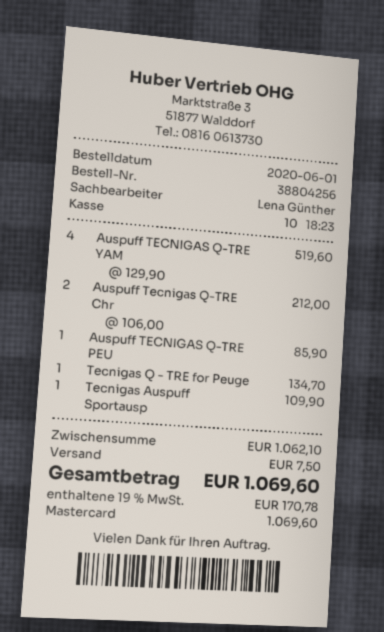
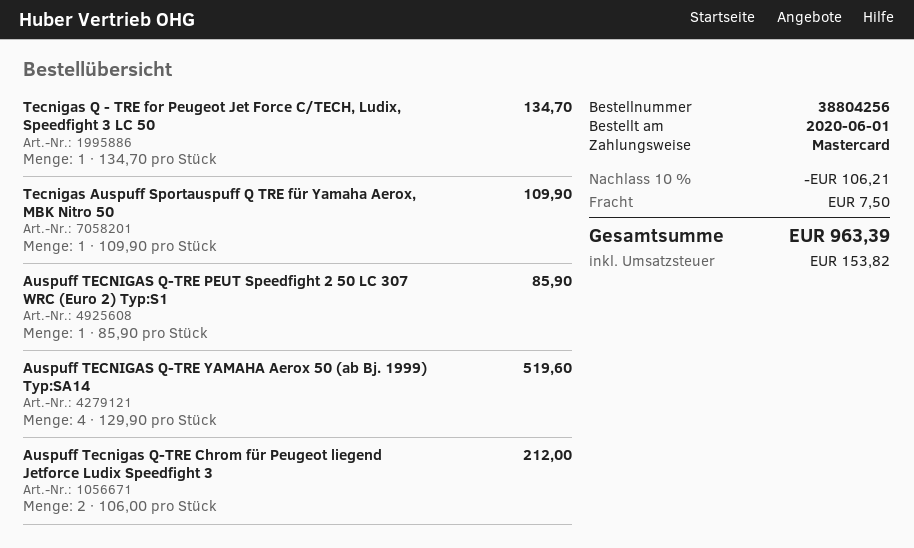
discount: none -> 10% = 106.21
tax: 170.78 -> 153.82
total: 1069.60 -> 963.39

